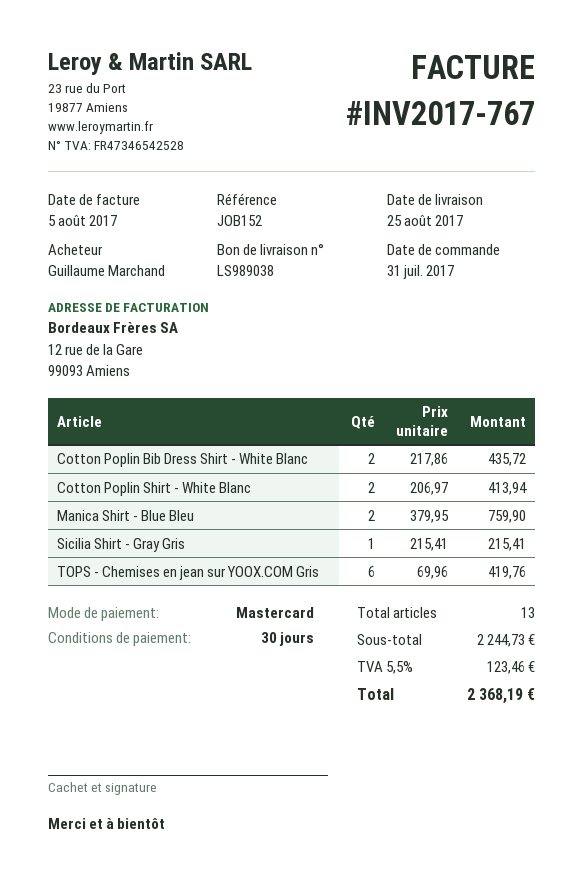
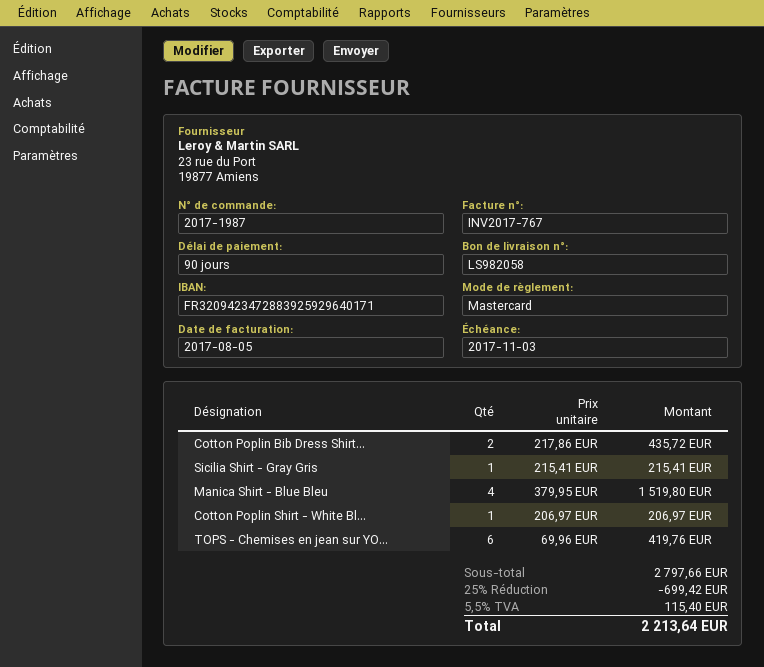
delivery note number: LS989038 -> LS982058
payment terms: 30 days -> 90 days
Cotton Poplin Shirt - White Blanc: 2 x 206.97 = 413.94 -> 1 x 206.97 = 206.97
Manica Shirt - Blue Bleu: 2 x 379.95 = 759.90 -> 4 x 379.95 = 1519.80
subtotal: 2244.73 -> 2797.66
discount: none -> 25% = 699.42
tax: 5.5% = 123.46 -> 5.5% = 115.40
total: 2368.19 -> 2213.64

